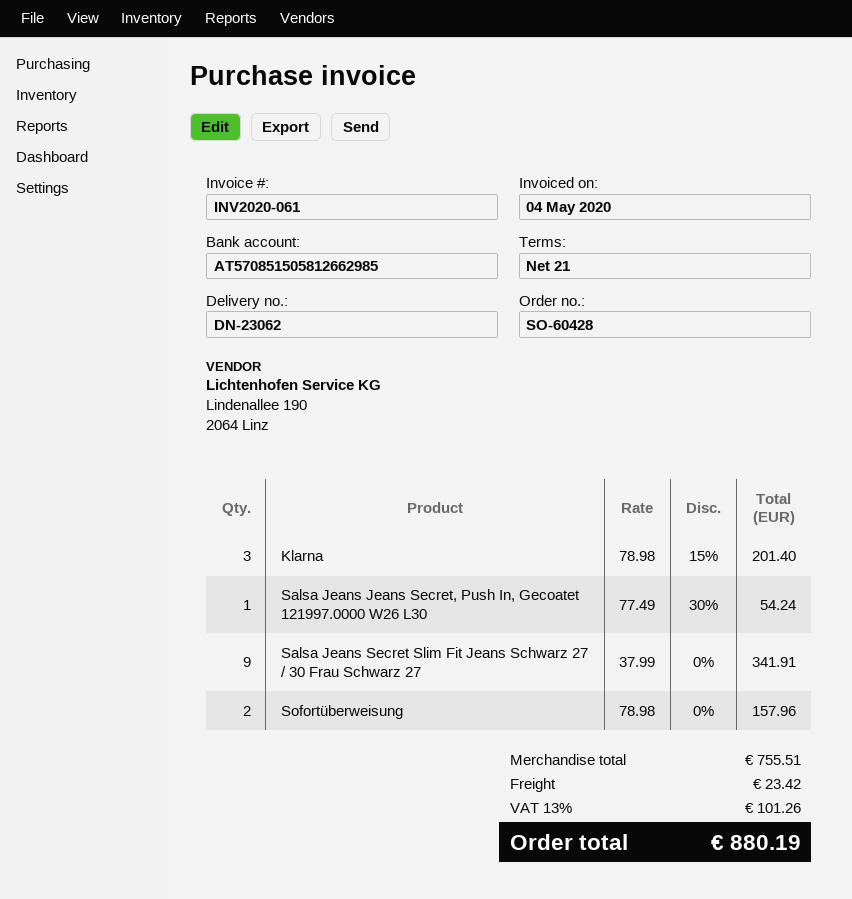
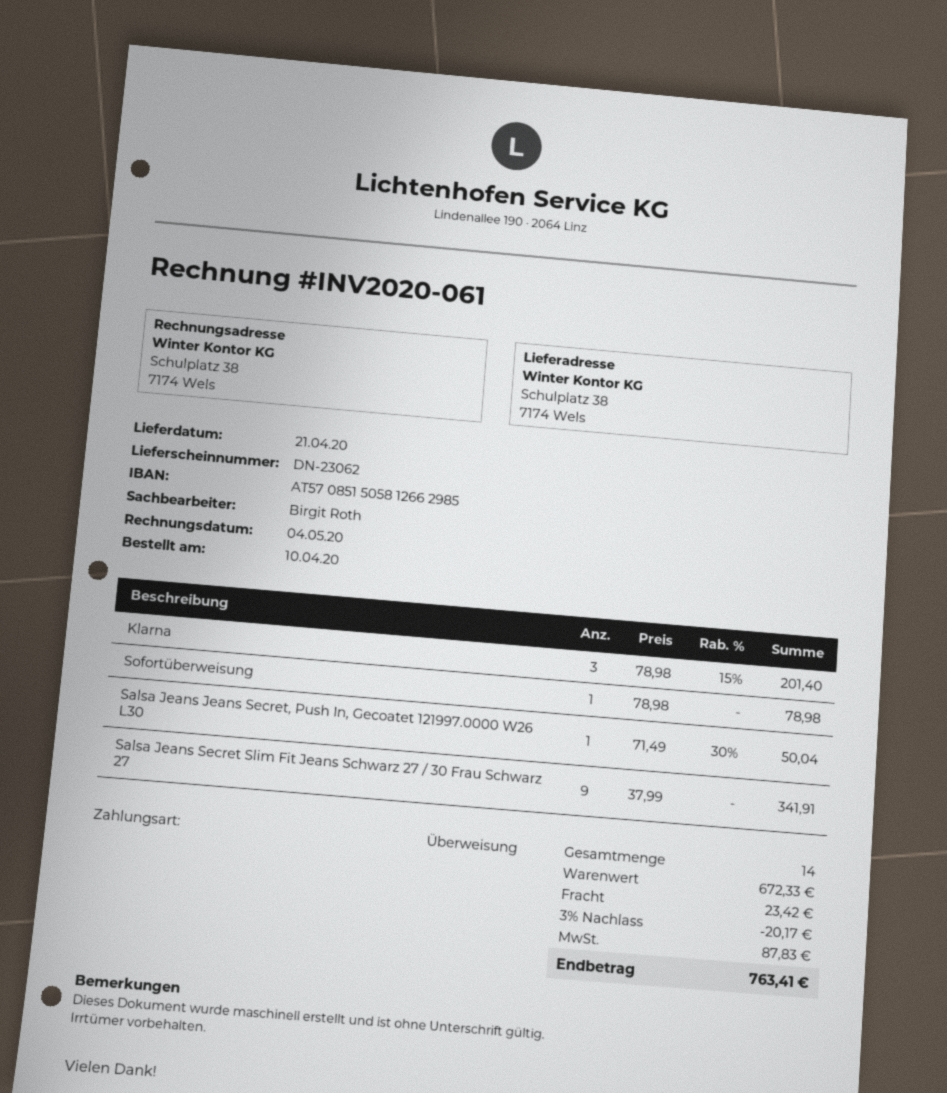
Salsa Jeans Jeans Secret, Push In, Gecoatet 121997.0000 W26 L30: 1 x 77.49 - 30% = 54.24 -> 1 x 71.49 - 30% = 50.04
Sofortüberweisung: 2 x 78.98 = 157.96 -> 1 x 78.98 = 78.98
subtotal: 755.51 -> 672.33
discount: none -> 3% = 20.17
tax: 101.26 -> 87.83
total: 880.19 -> 763.41

